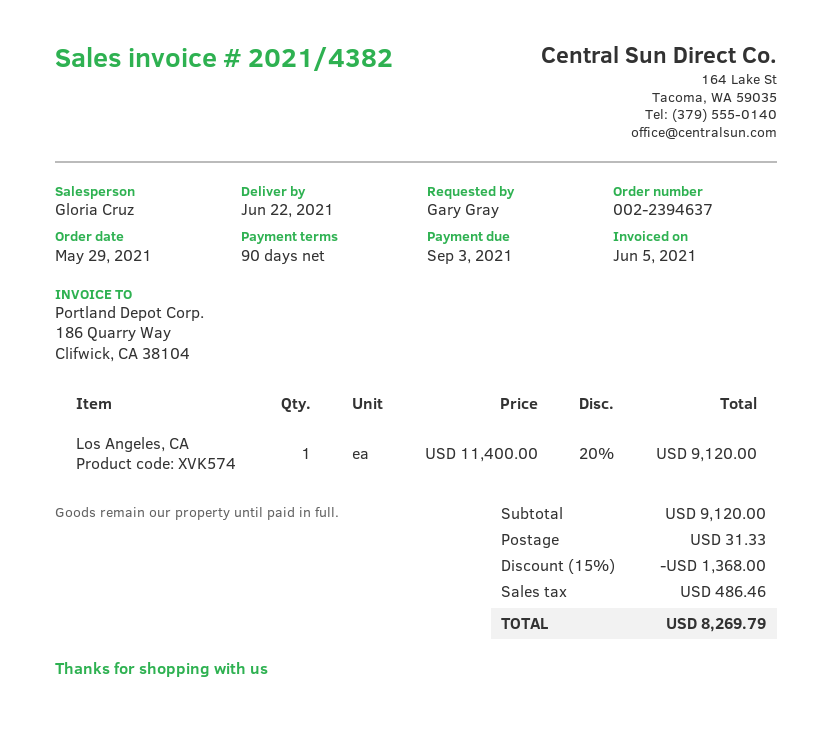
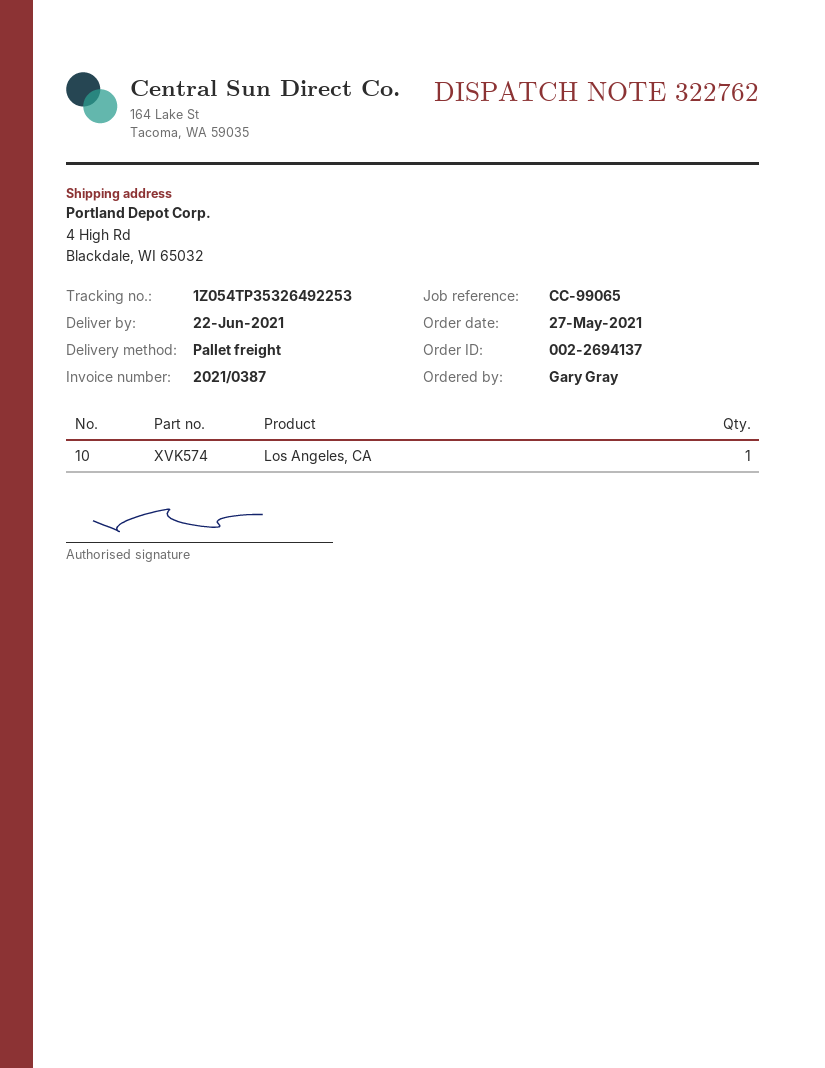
order number: 002-2394637 -> 002-2694137
order date: 2021-05-29 -> 2021-05-27
invoice number: 2021/4382 -> 2021/0387

